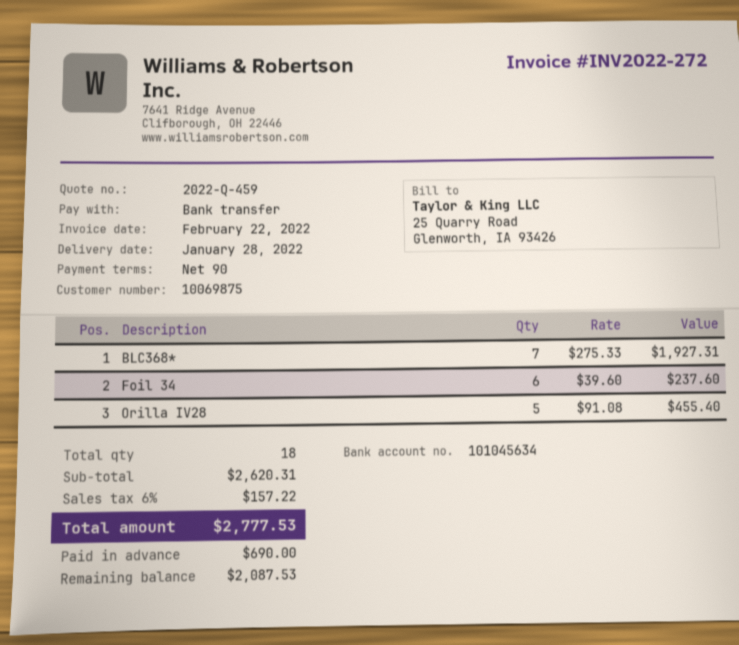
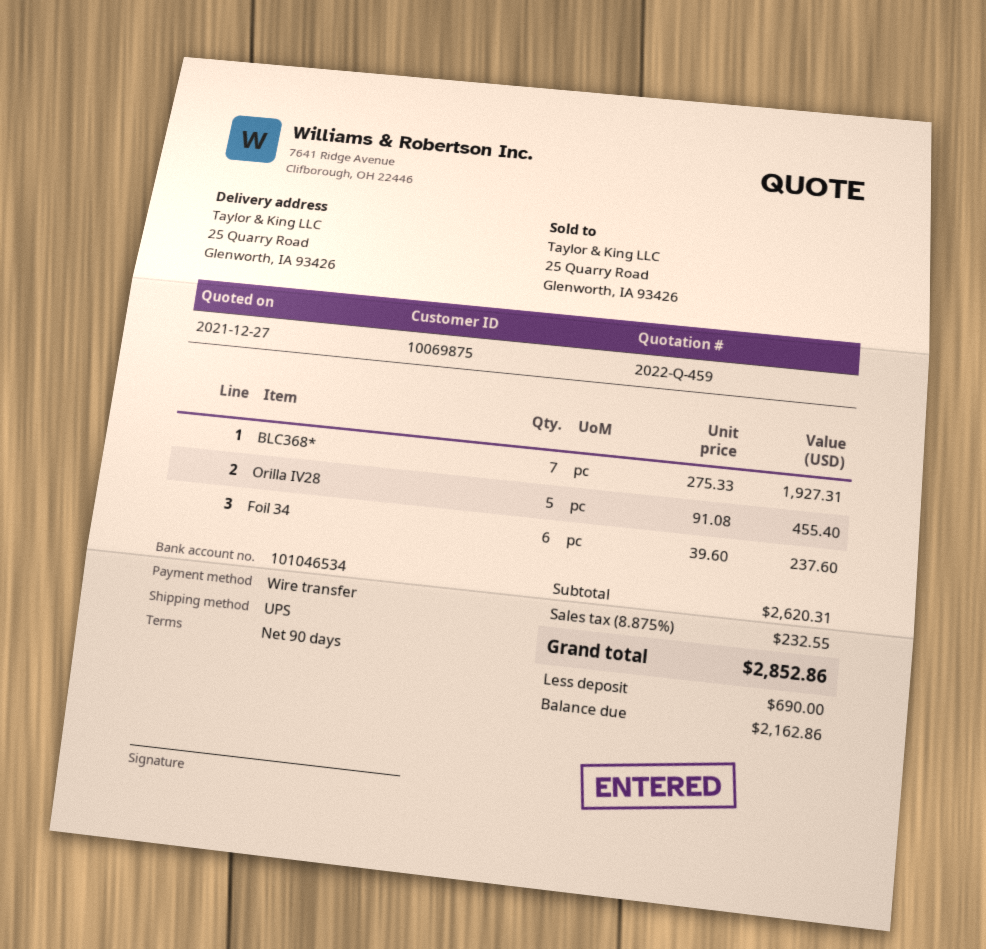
bank account: 101045634 -> 101046534
tax: 6% = 157.22 -> 8.875% = 232.55
total: 2777.53 -> 2852.86
balance: 2087.53 -> 2162.86

